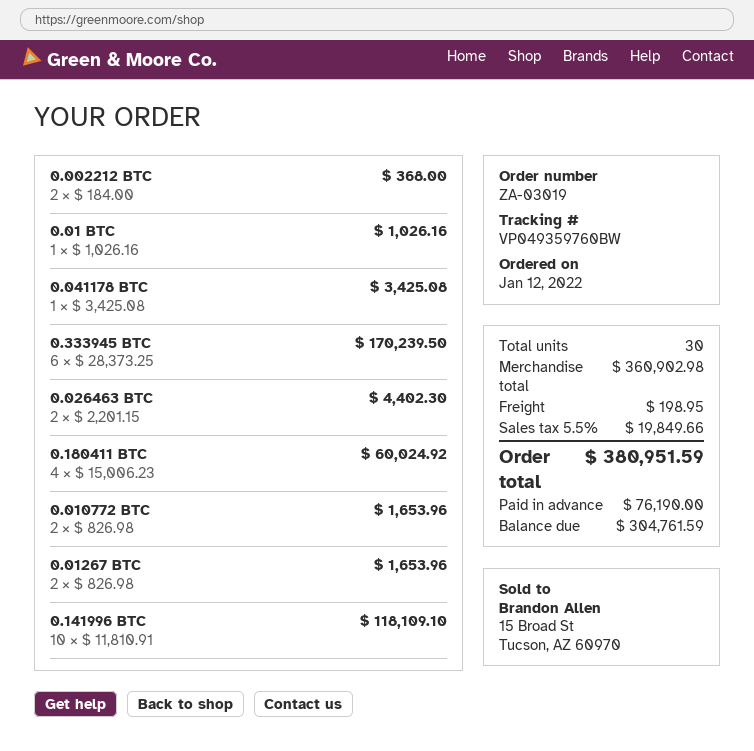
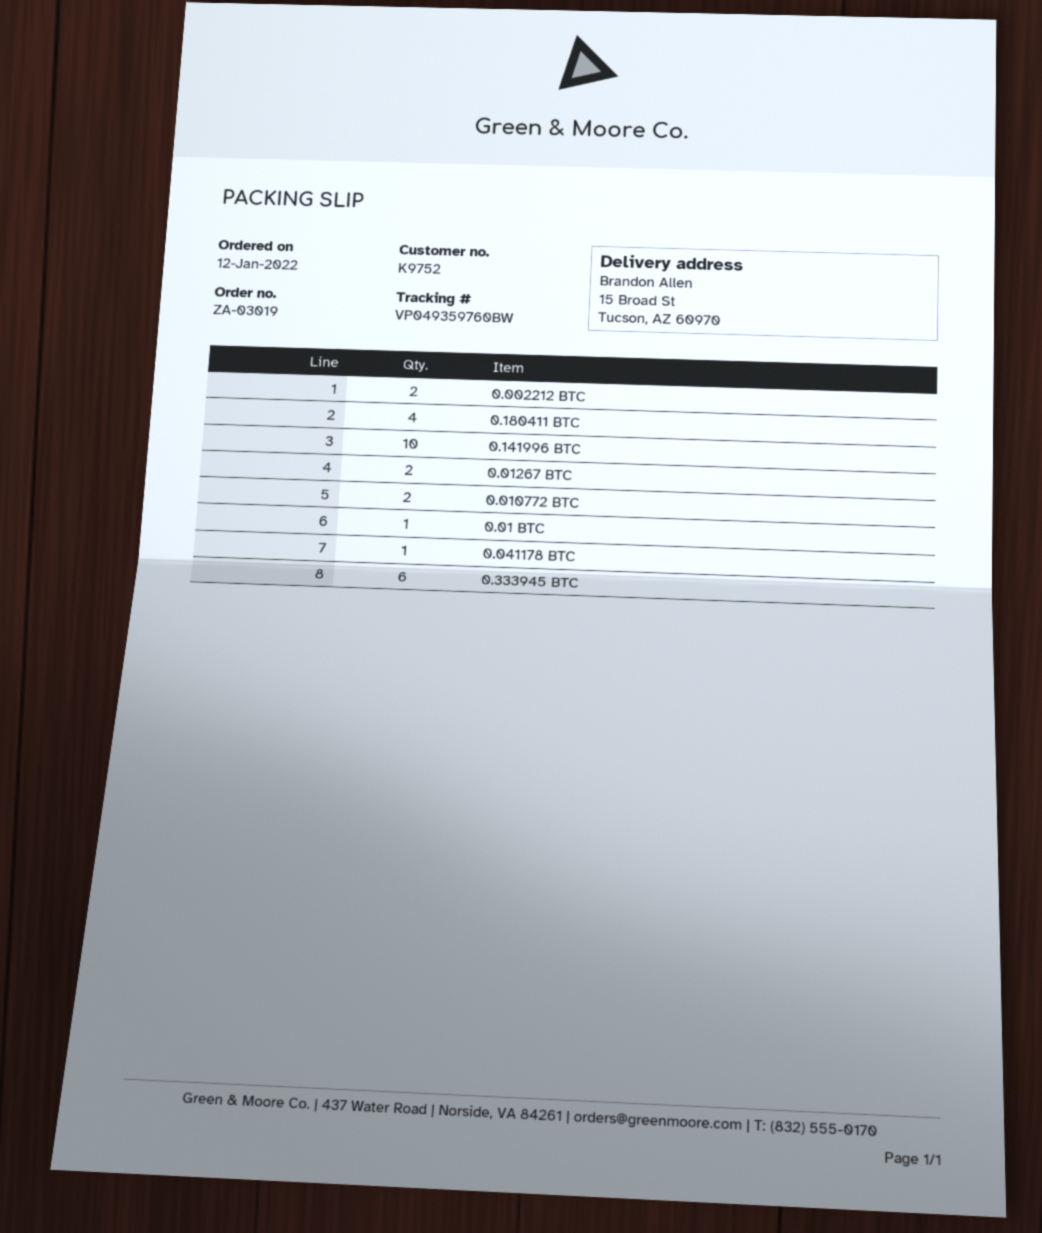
0.026463 BTC: 2 -> none

